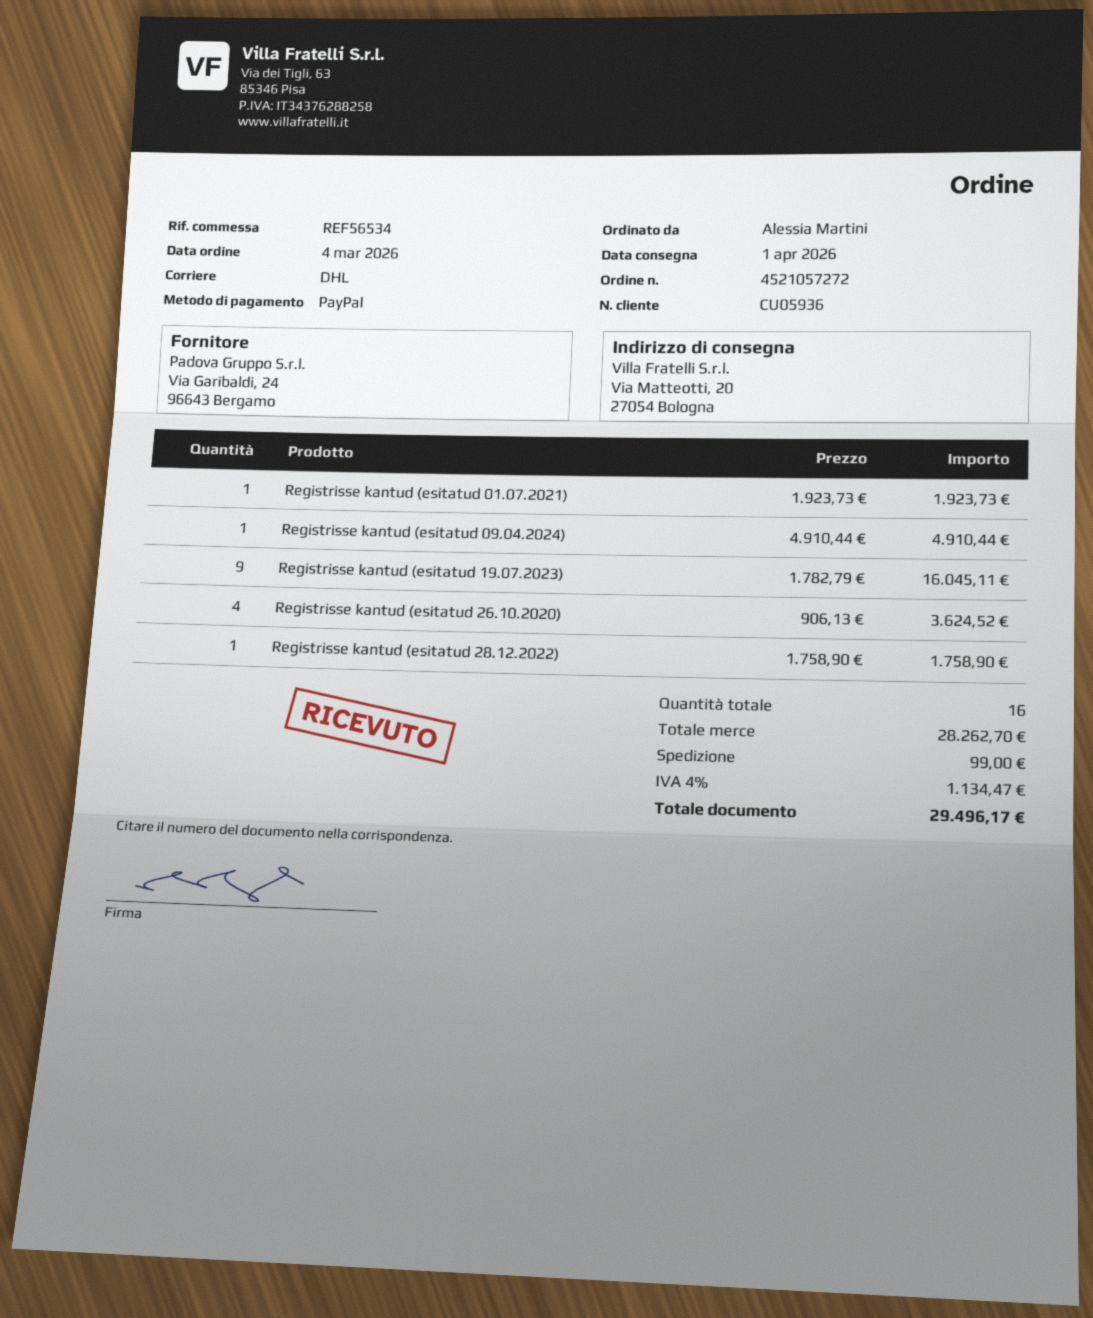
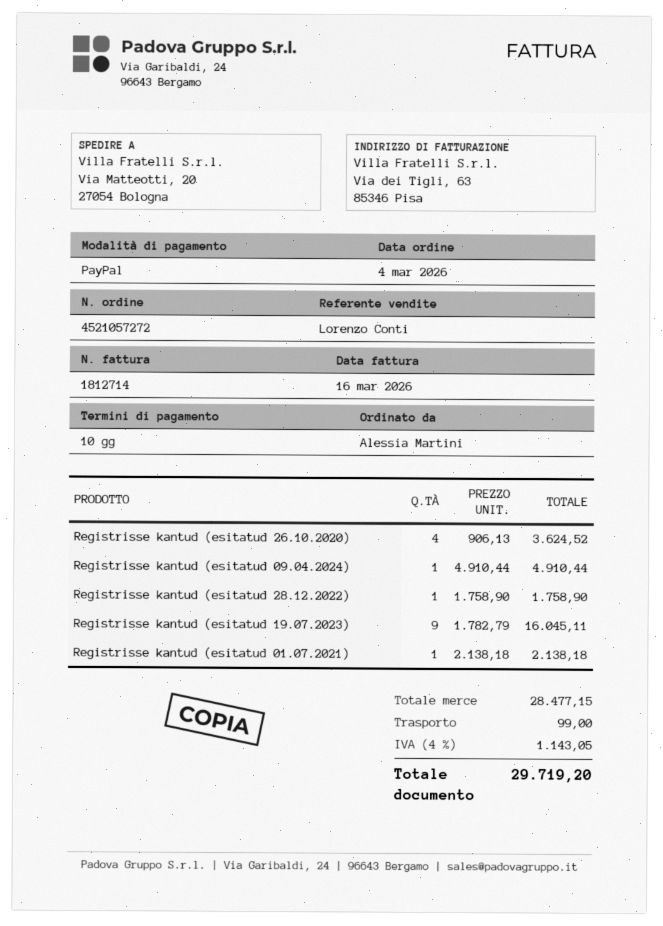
Registrisse kantud (esitatud 01.07.2021): 1 x 1923.73 = 1923.73 -> 1 x 2138.18 = 2138.18
subtotal: 28262.70 -> 28477.15
tax: 4% = 1134.47 -> 4% = 1143.05
total: 29496.17 -> 29719.20

